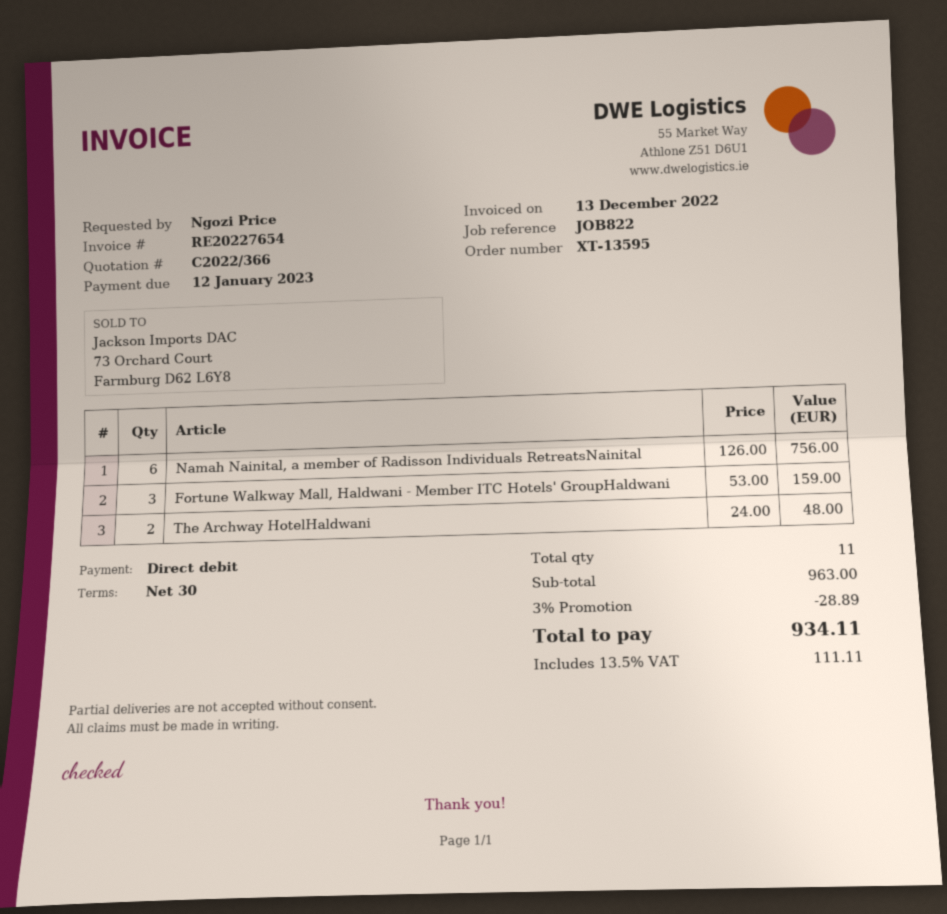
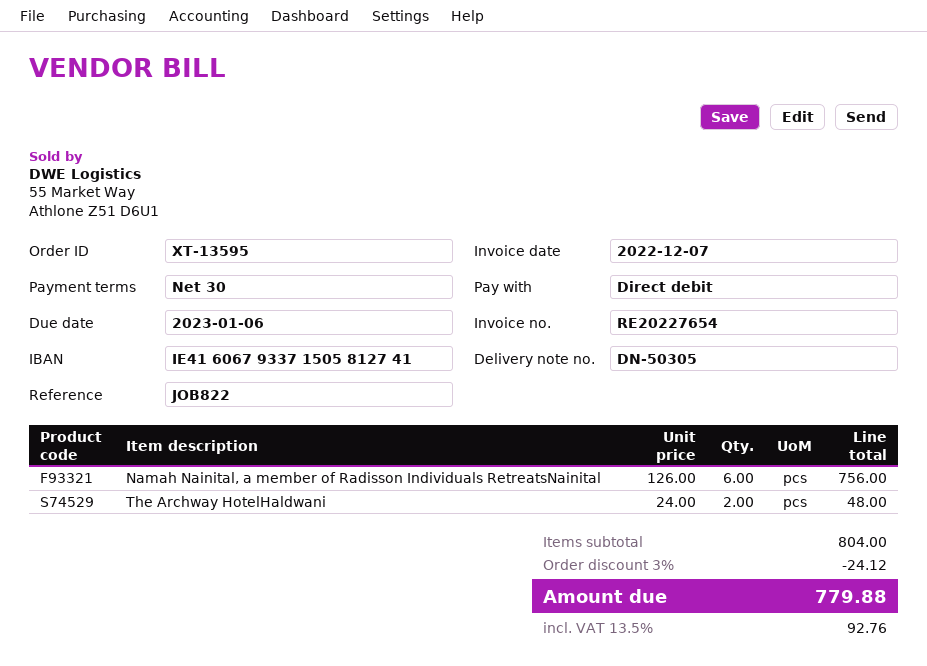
invoice date: 2022-12-13 -> 2022-12-07
due date: 2023-01-12 -> 2023-01-06
Fortune Walkway Mall, Haldwani - Member ITC Hotels' GroupHaldwani: 3 x 53.00 = 159.00 -> none
subtotal: 963.00 -> 804.00
discount: 3% = 28.89 -> 3% = 24.12
tax: 13.5% = 111.11 -> 13.5% = 92.76
total: 934.11 -> 779.88

